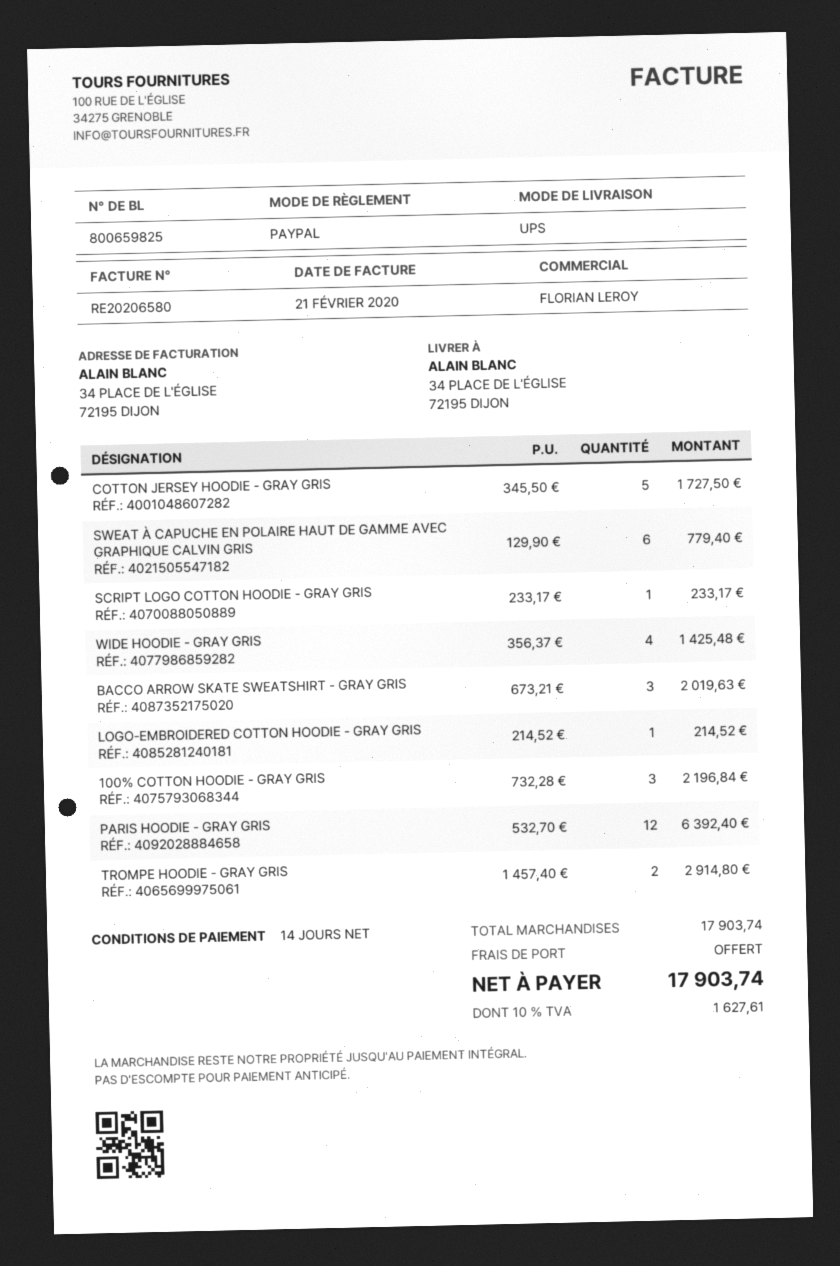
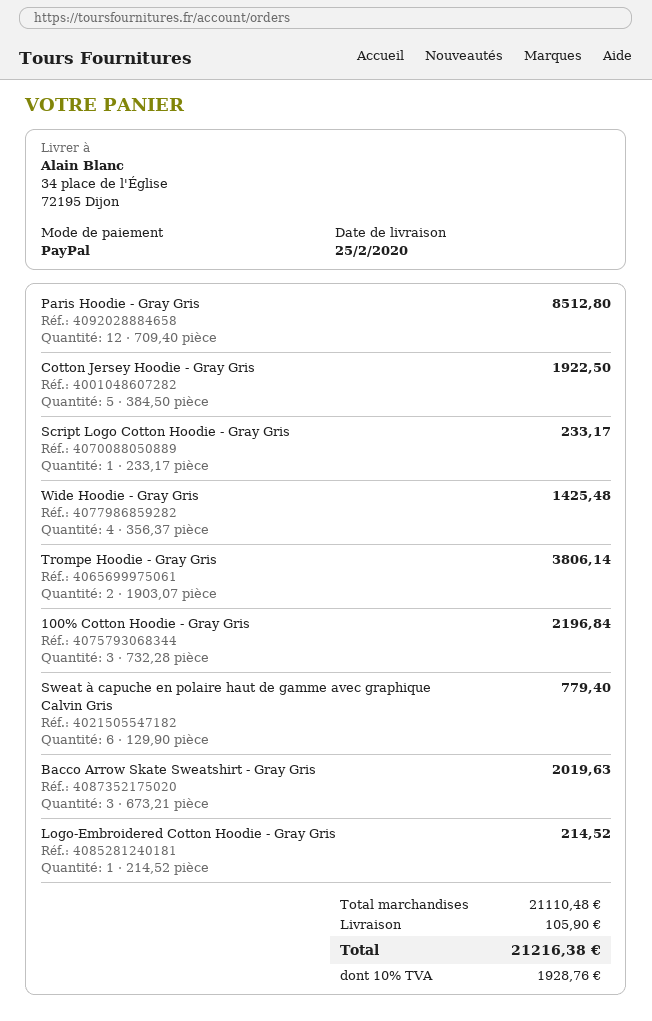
COTTON JERSEY HOODIE - GRAY GRIS: 5 x 345.50 = 1727.50 -> 5 x 384.50 = 1922.50
PARIS HOODIE - GRAY GRIS: 12 x 532.70 = 6392.40 -> 12 x 709.40 = 8512.80
TROMPE HOODIE - GRAY GRIS: 2 x 1457.40 = 2914.80 -> 2 x 1903.07 = 3806.14
subtotal: 17903.74 -> 21110.48
shipping: 0.00 -> 105.90
tax: 10% = 1627.61 -> 10% = 1928.76
total: 17903.74 -> 21216.38

